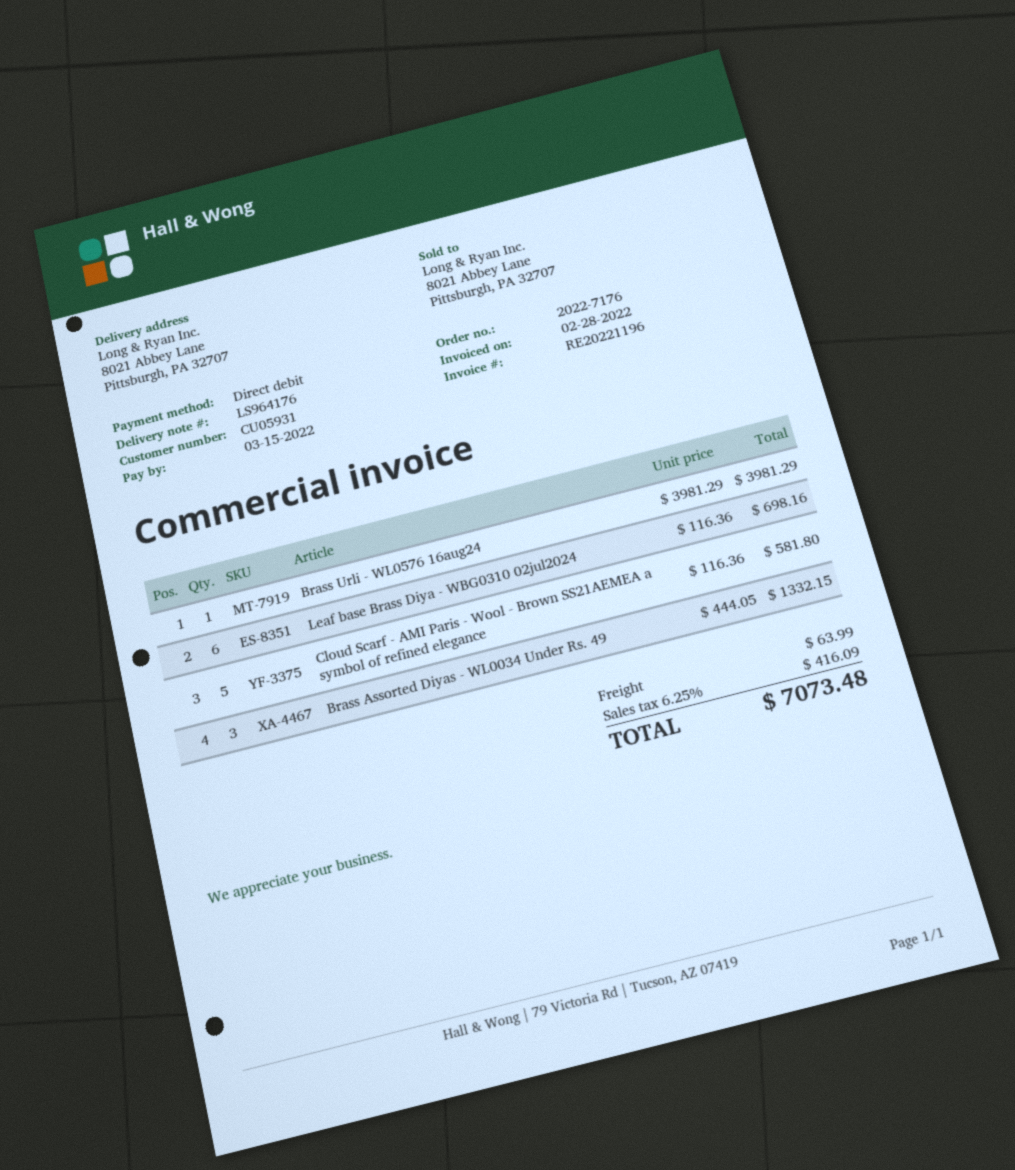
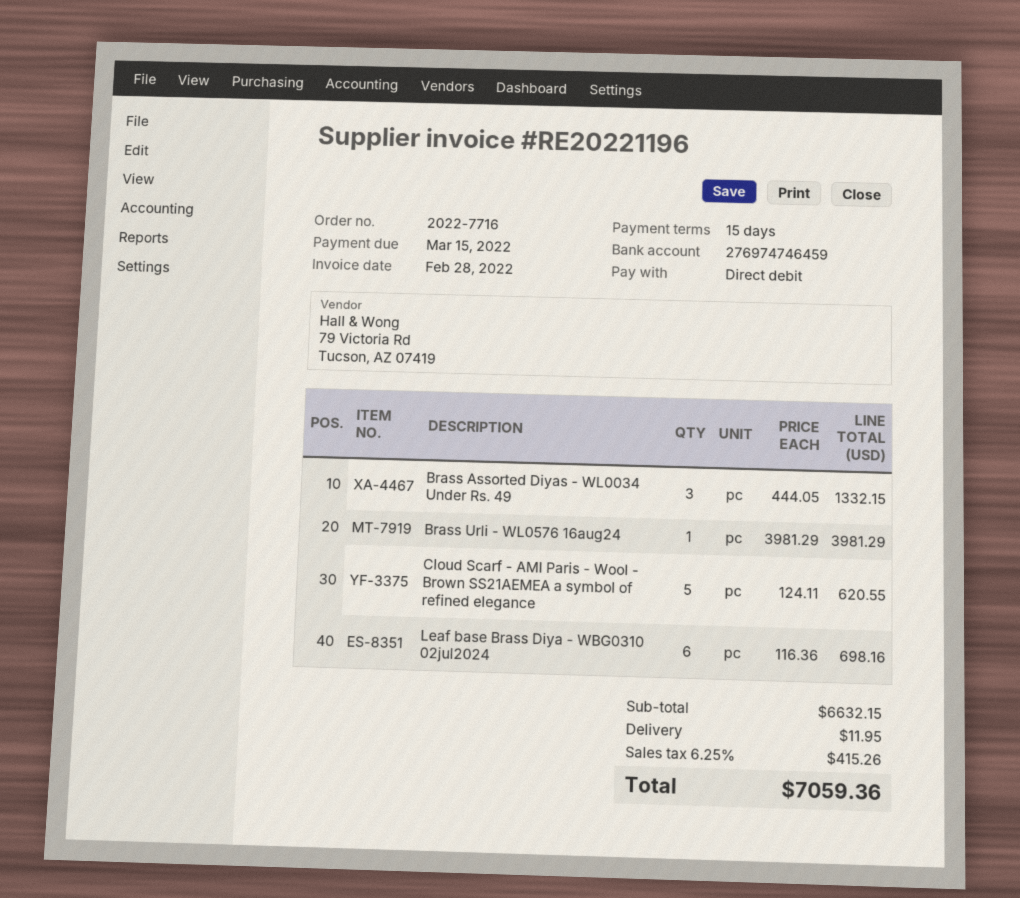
order number: 2022-7176 -> 2022-7716
Cloud Scarf - AMI Paris - Wool - Brown SS21AEMEA a symbol of refined elegance: 5 x 116.36 = 581.80 -> 5 x 124.11 = 620.55
shipping: 63.99 -> 11.95
tax: 6.25% = 416.09 -> 6.25% = 415.26
total: 7073.48 -> 7059.36

